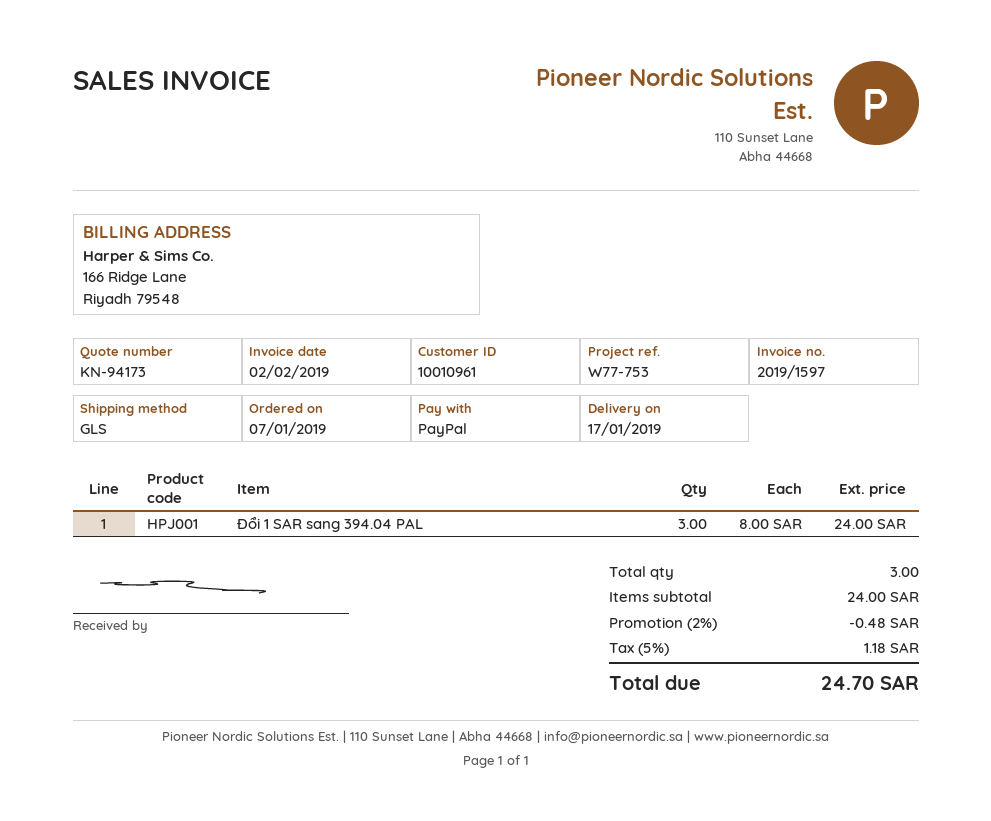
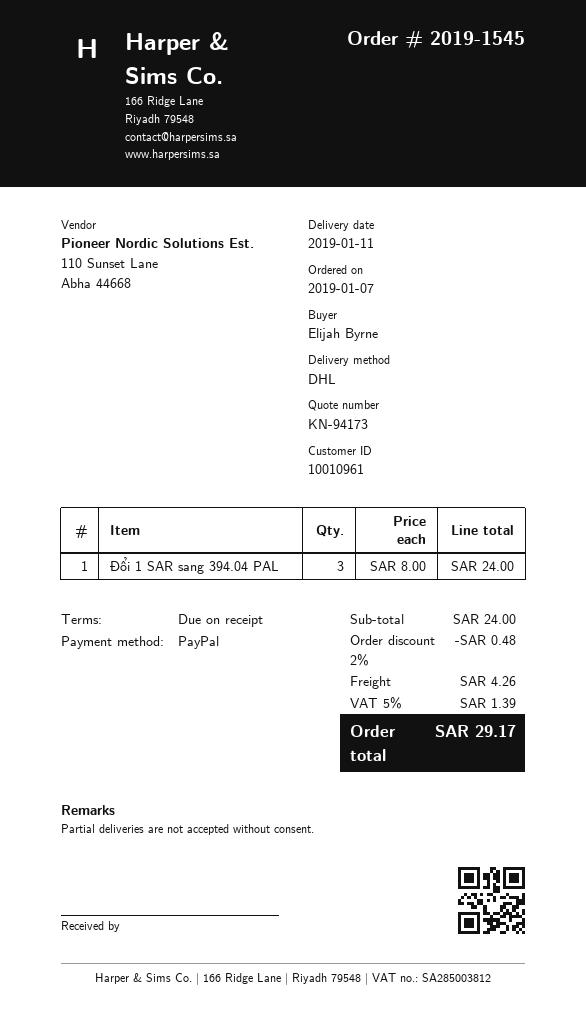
delivery date: 2019-01-17 -> 2019-01-11
shipping method: GLS -> DHL
shipping: none -> 4.26
tax: 5% = 1.18 -> 5% = 1.39
total: 24.70 -> 29.17

